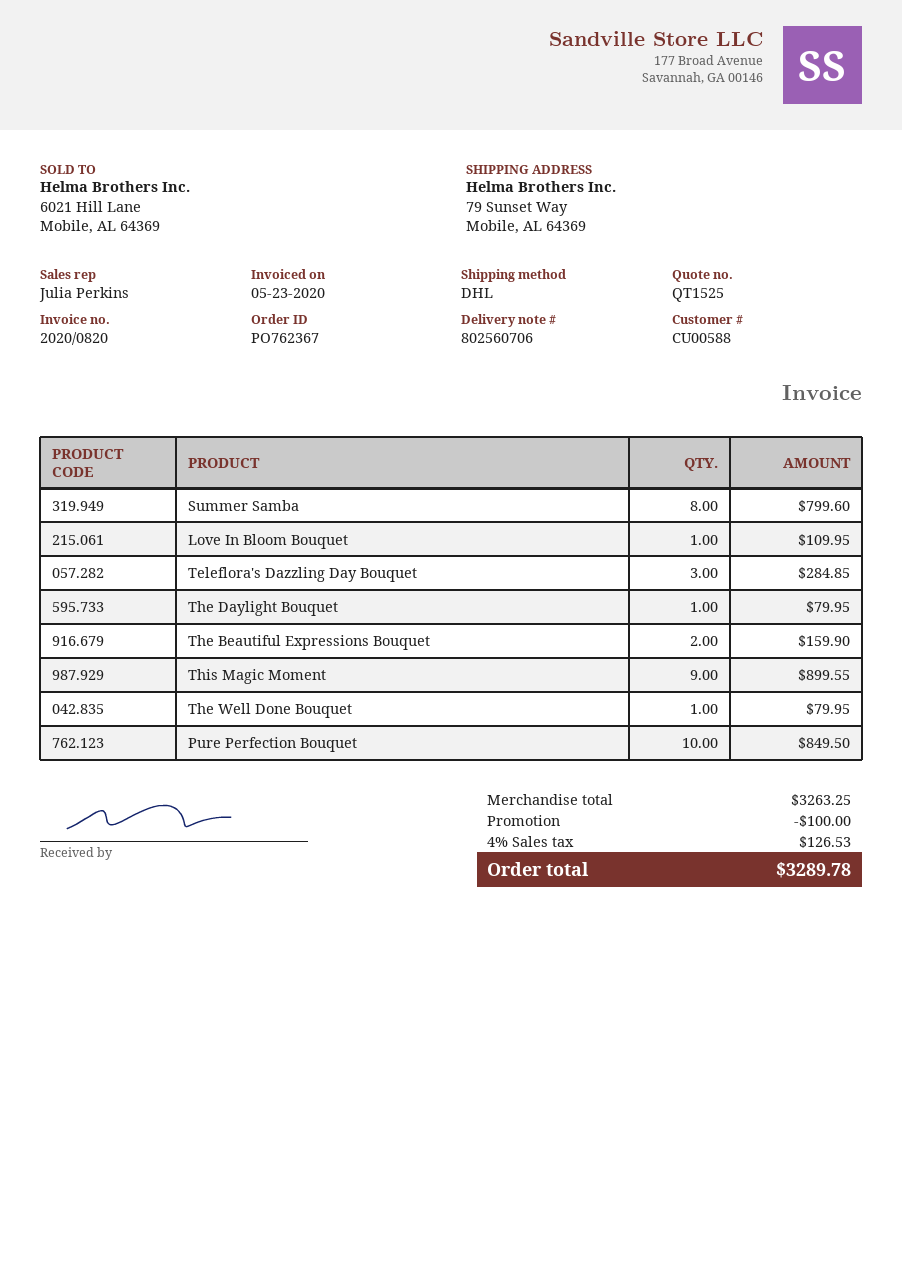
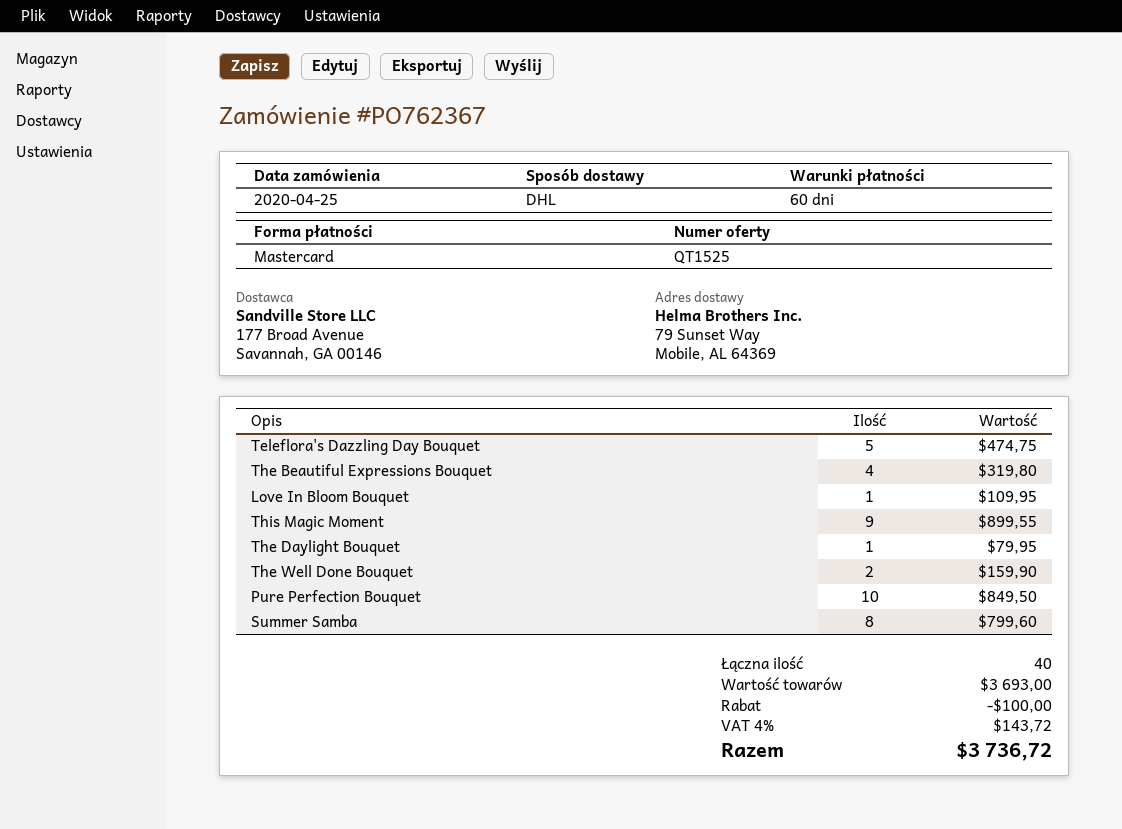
Teleflora's Dazzling Day Bouquet: 3 for 284.85 -> 5 for 474.75
The Beautiful Expressions Bouquet: 2 for 159.90 -> 4 for 319.80
The Well Done Bouquet: 1 for 79.95 -> 2 for 159.90
subtotal: 3263.25 -> 3693.00
tax: 4% = 126.53 -> 4% = 143.72
total: 3289.78 -> 3736.72

